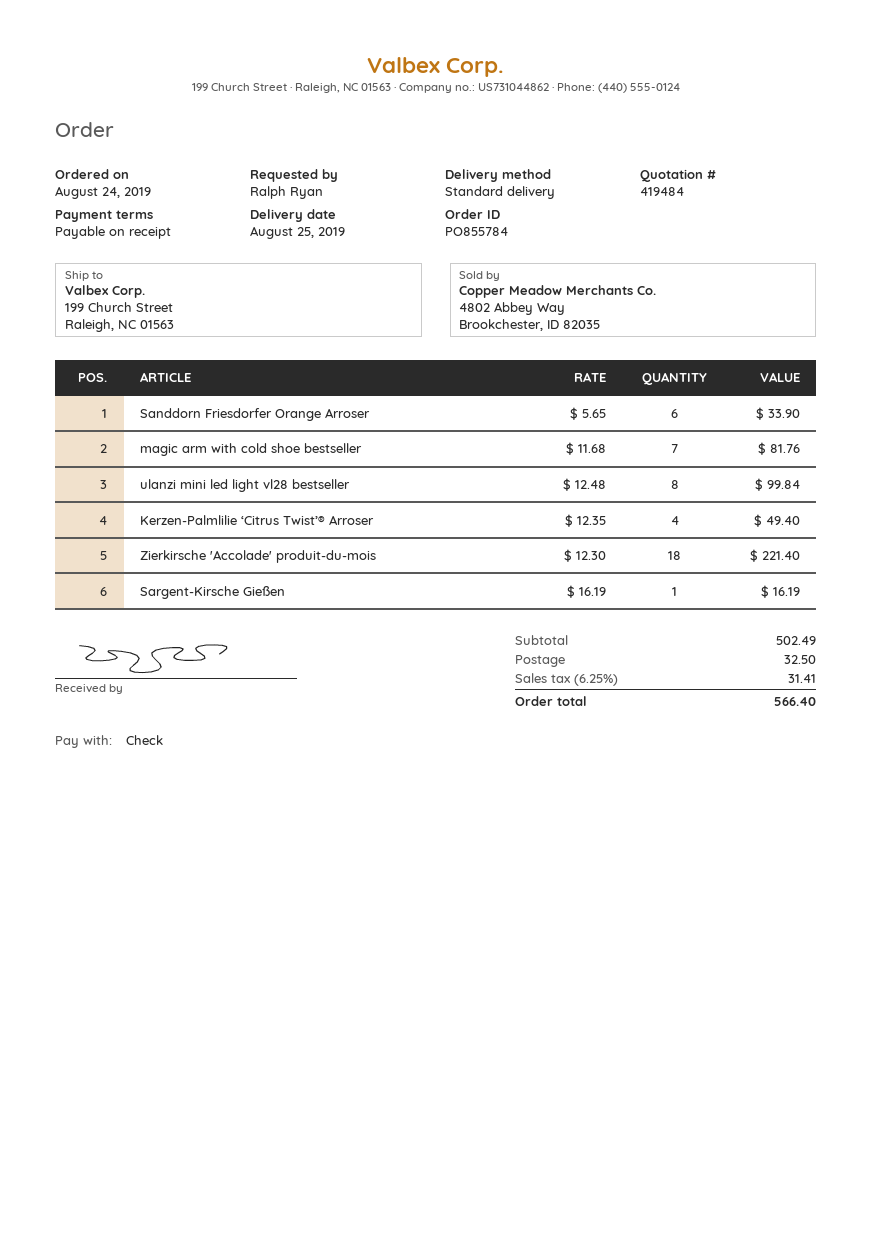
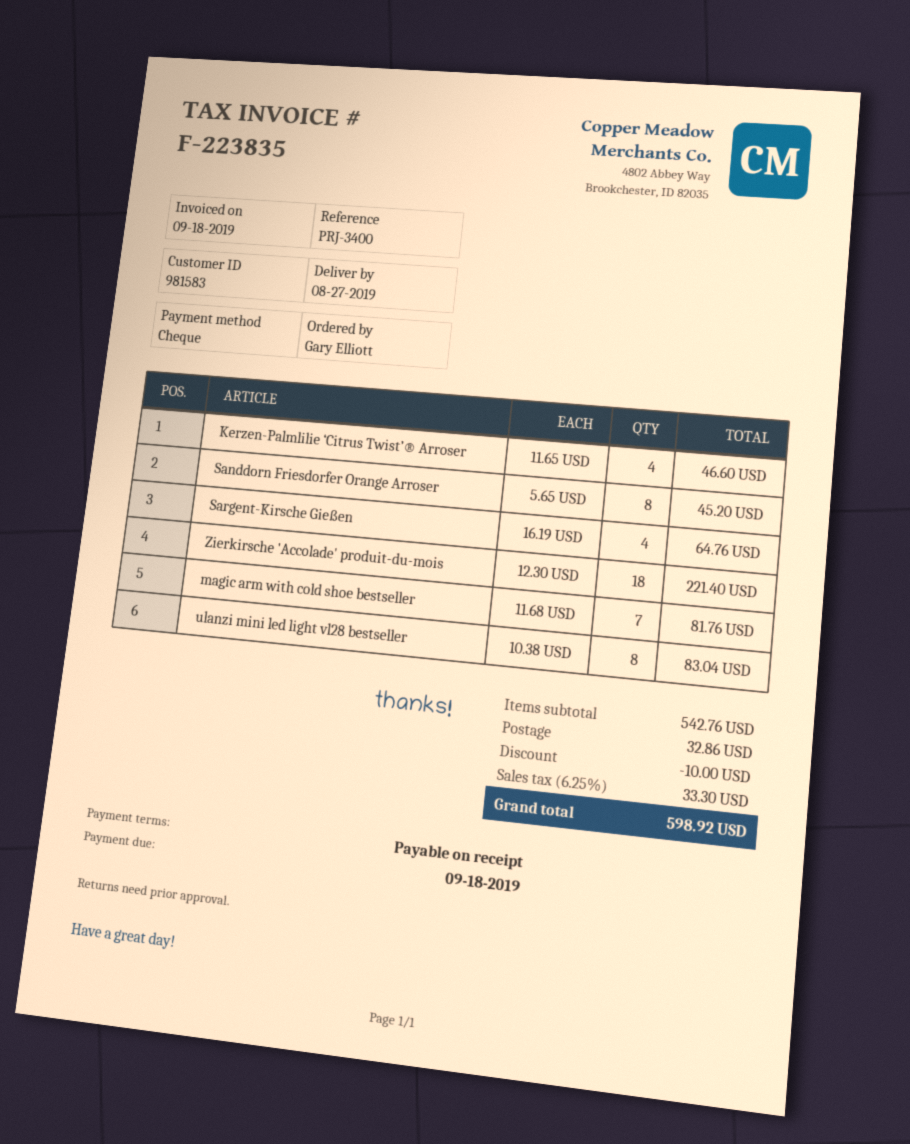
delivery date: 2019-08-25 -> 2019-08-27
ordered by: Ralph Ryan -> Gary Elliott
Sanddorn Friesdorfer Orange Arroser: 6 x 5.65 = 33.90 -> 8 x 5.65 = 45.20
ulanzi mini led light vl28 bestseller: 8 x 12.48 = 99.84 -> 8 x 10.38 = 83.04
Kerzen-Palmlilie ‘Citrus Twist’® Arroser: 4 x 12.35 = 49.40 -> 4 x 11.65 = 46.60
Sargent-Kirsche Gießen: 1 x 16.19 = 16.19 -> 4 x 16.19 = 64.76
subtotal: 502.49 -> 542.76
discount: none -> 10.00
shipping: 32.50 -> 32.86
tax: 6.25% = 31.41 -> 6.25% = 33.30
total: 566.40 -> 598.92

